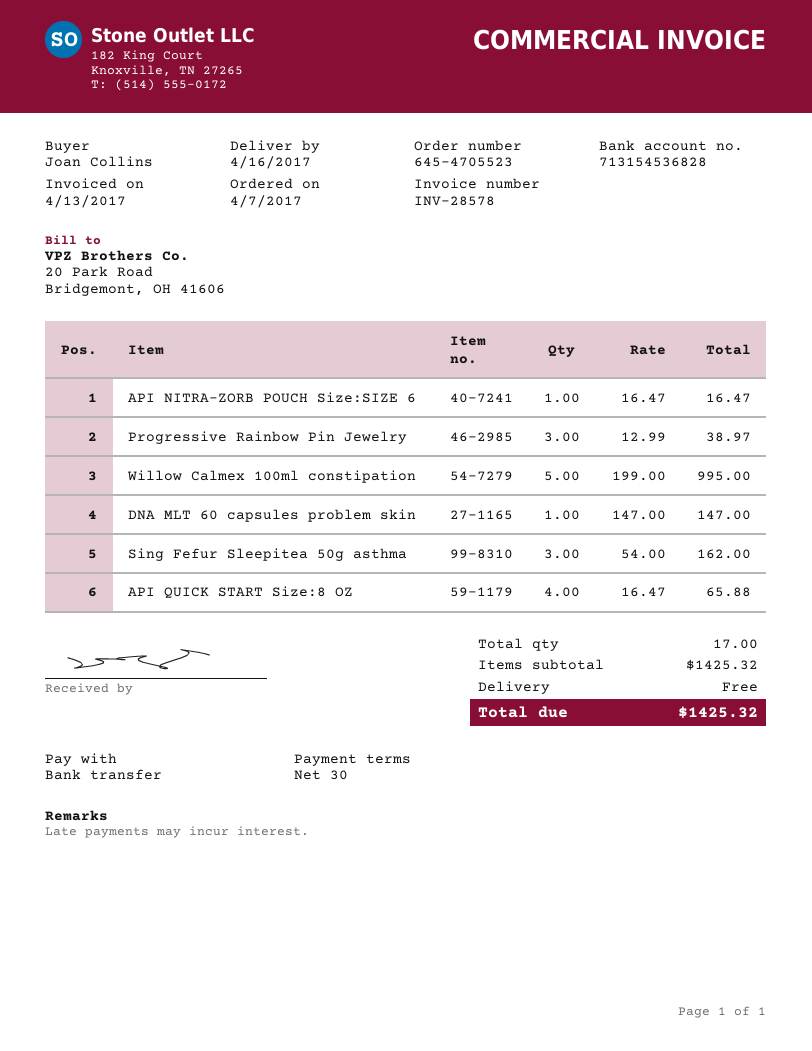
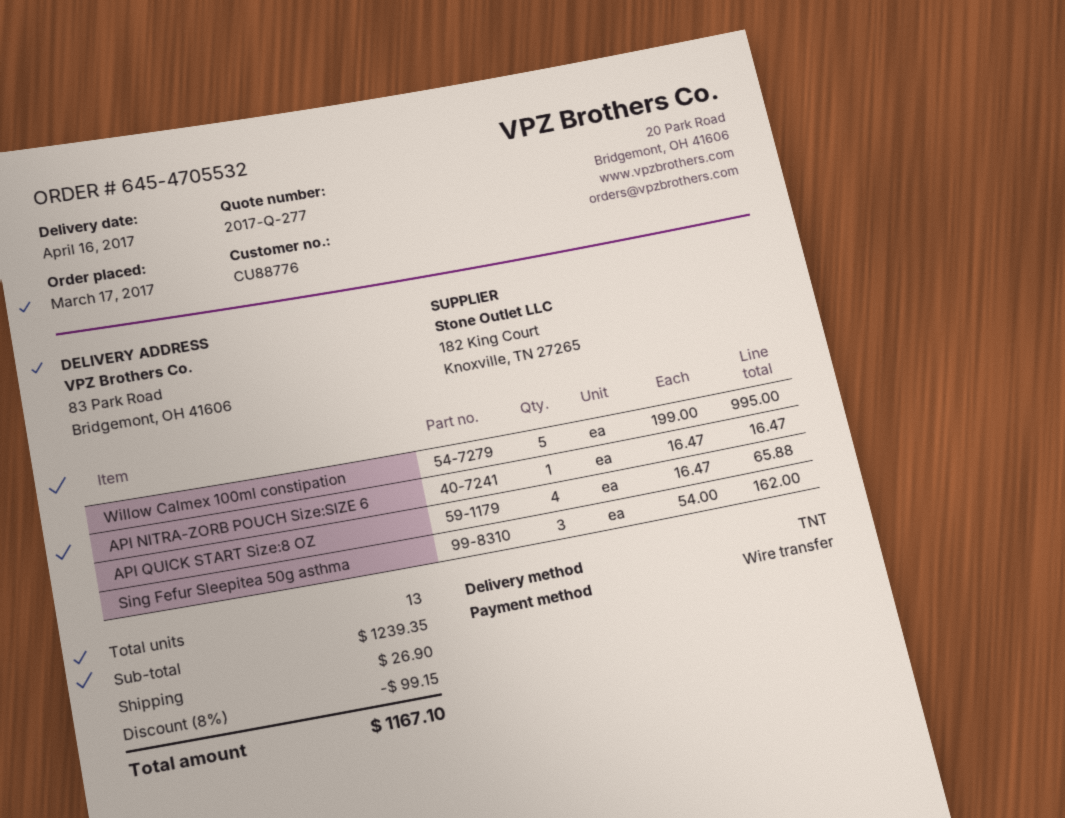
order number: 645-4705523 -> 645-4705532
order date: 2017-04-07 -> 2017-03-17
Progressive Rainbow Pin Jewelry: 3 x 12.99 = 38.97 -> none
DNA MLT 60 capsules problem skin: 1 x 147.00 = 147.00 -> none
total quantity: 17 -> 13
subtotal: 1425.32 -> 1239.35
discount: none -> 8% = 99.15
shipping: 0.00 -> 26.90
total: 1425.32 -> 1167.10

